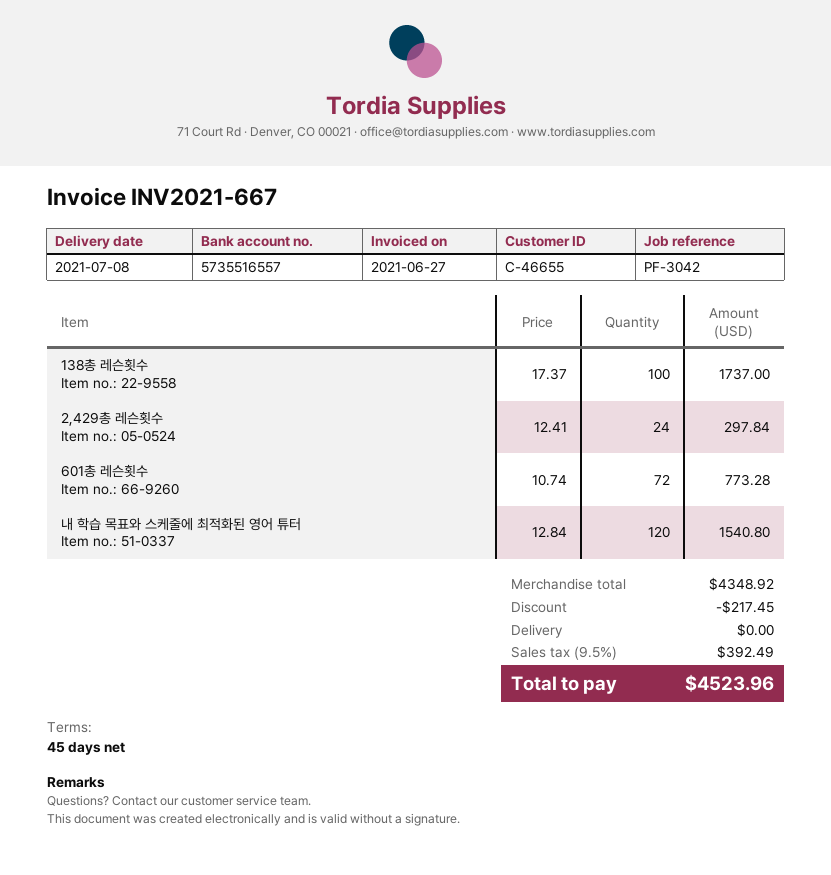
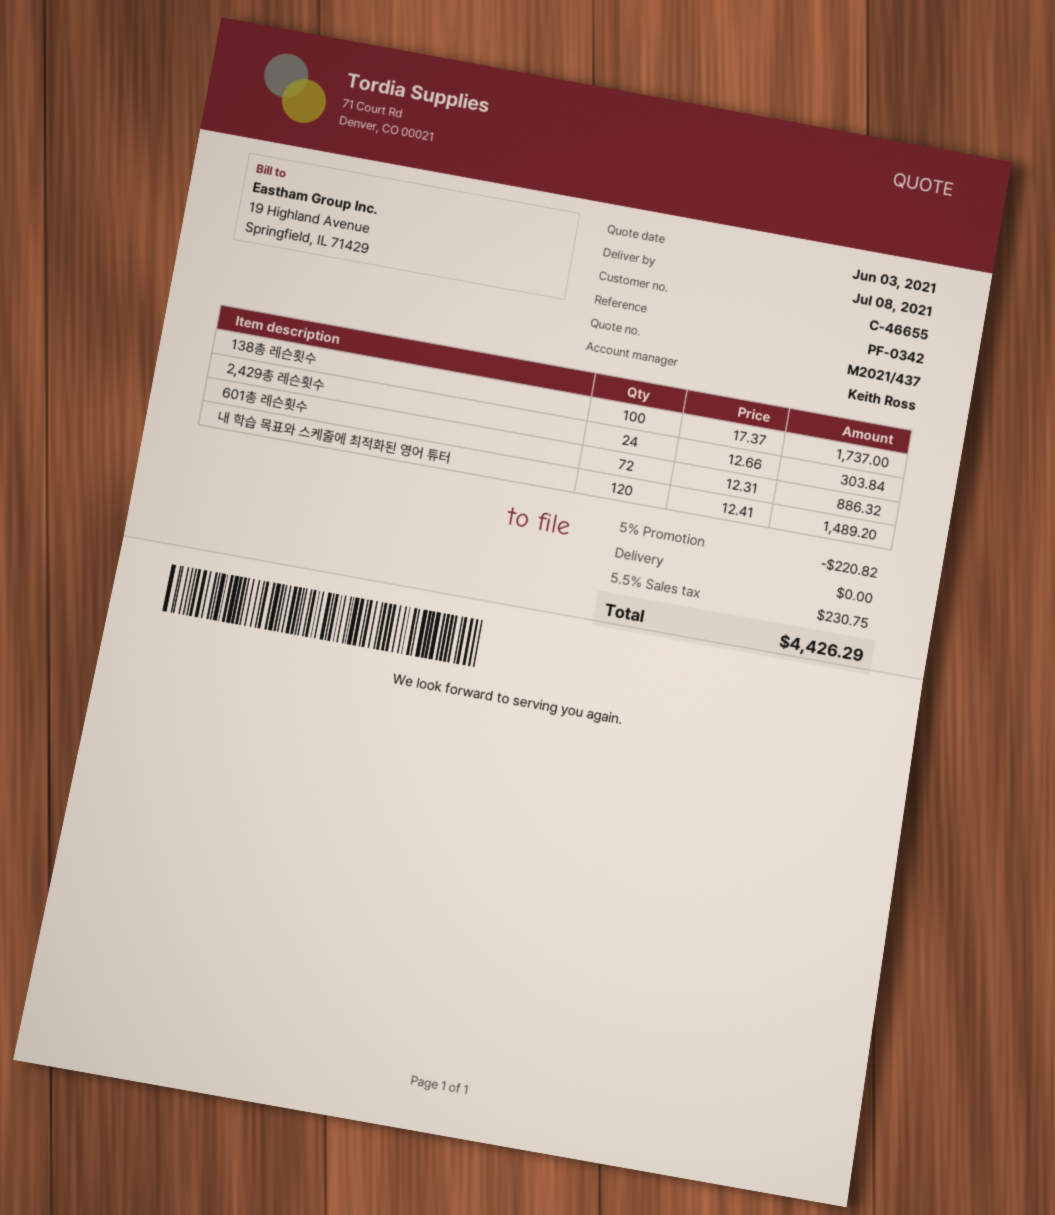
reference: PF-3042 -> PF-0342
2,429총 레슨횟수: 24 x 12.41 = 297.84 -> 24 x 12.66 = 303.84
601총 레슨횟수: 72 x 10.74 = 773.28 -> 72 x 12.31 = 886.32
내 학습 목표와 스케줄에 최적화된 영어 튜터: 120 x 12.84 = 1540.80 -> 120 x 12.41 = 1489.20
discount: 217.45 -> 220.82
tax: 9.5% = 392.49 -> 5.5% = 230.75
total: 4523.96 -> 4426.29

